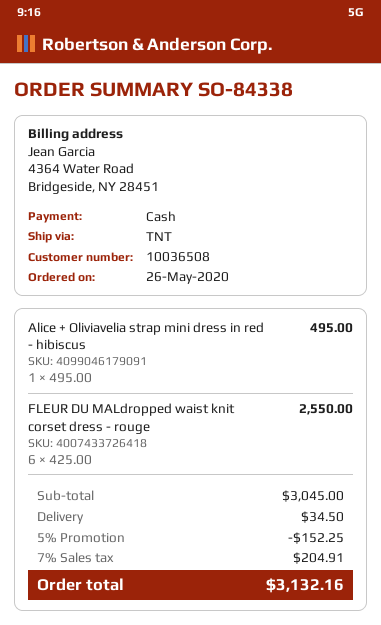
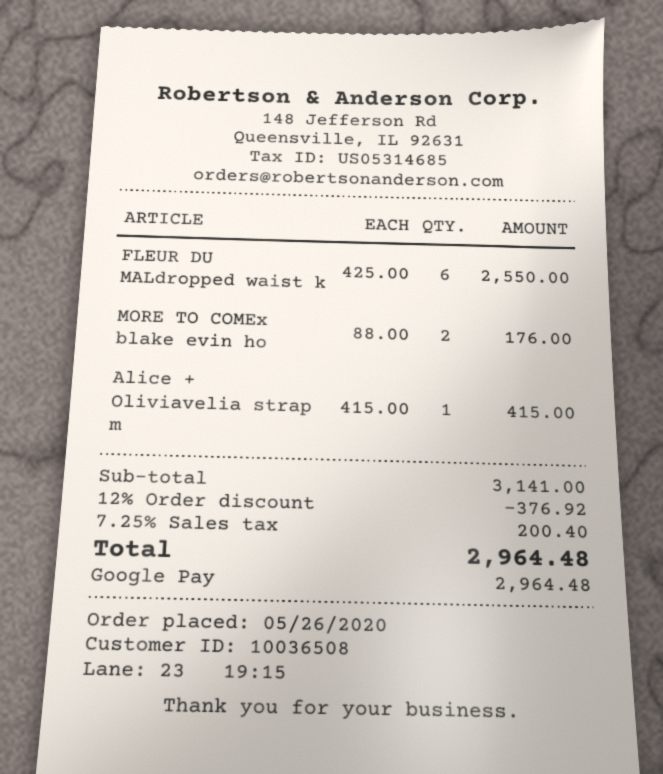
payment method: cash -> Google Pay
Alice + Oliviavelia strap mini dress in red - hibiscus: 1 x 495.00 = 495.00 -> 1 x 415.00 = 415.00
MORE TO COMEx blake evin ho: none -> 2 x 88.00 = 176.00
subtotal: 3045.00 -> 3141.00
discount: 5% = 152.25 -> 12% = 376.92
shipping: 34.50 -> none
tax: 7% = 204.91 -> 7.25% = 200.40
total: 3132.16 -> 2964.48

